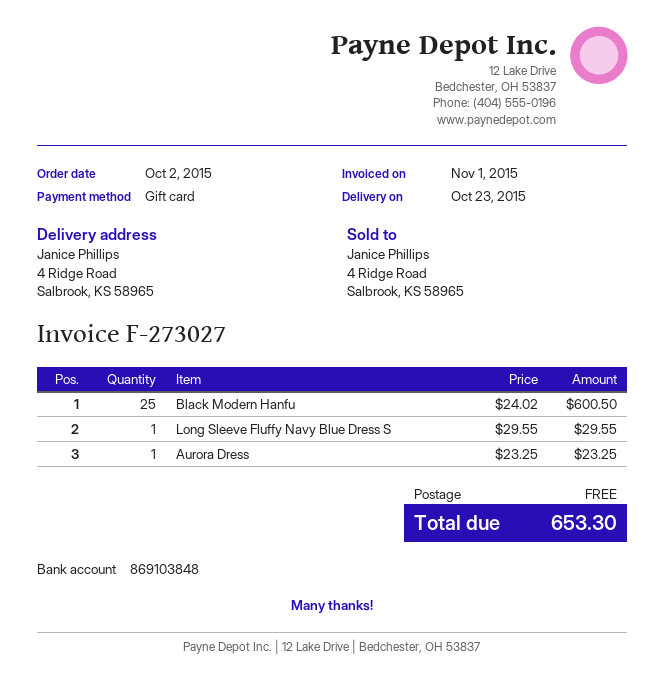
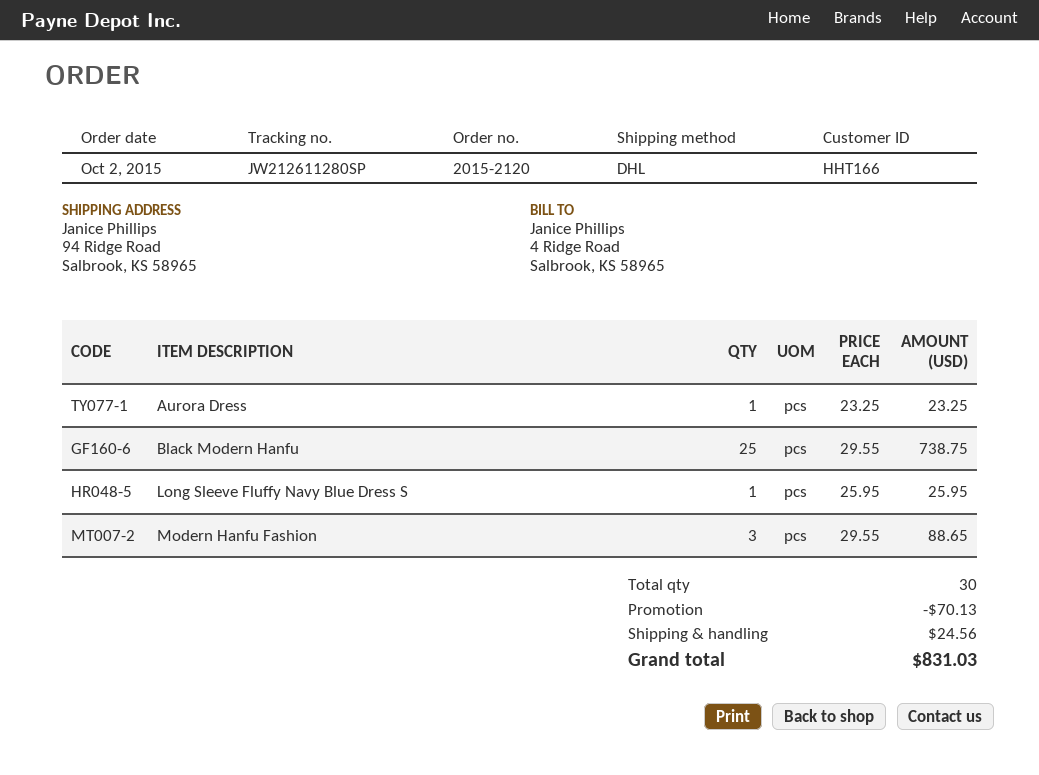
ship to: 4 Ridge Road, Salbrook, KS 58965 -> 94 Ridge Road, Salbrook, KS 58965
Black Modern Hanfu: 25 x 24.02 = 600.50 -> 25 x 29.55 = 738.75
Long Sleeve Fluffy Navy Blue Dress S: 1 x 29.55 = 29.55 -> 1 x 25.95 = 25.95
Modern Hanfu Fashion: none -> 3 x 29.55 = 88.65
discount: none -> 70.13
shipping: 0.00 -> 24.56
total: 653.30 -> 831.03

